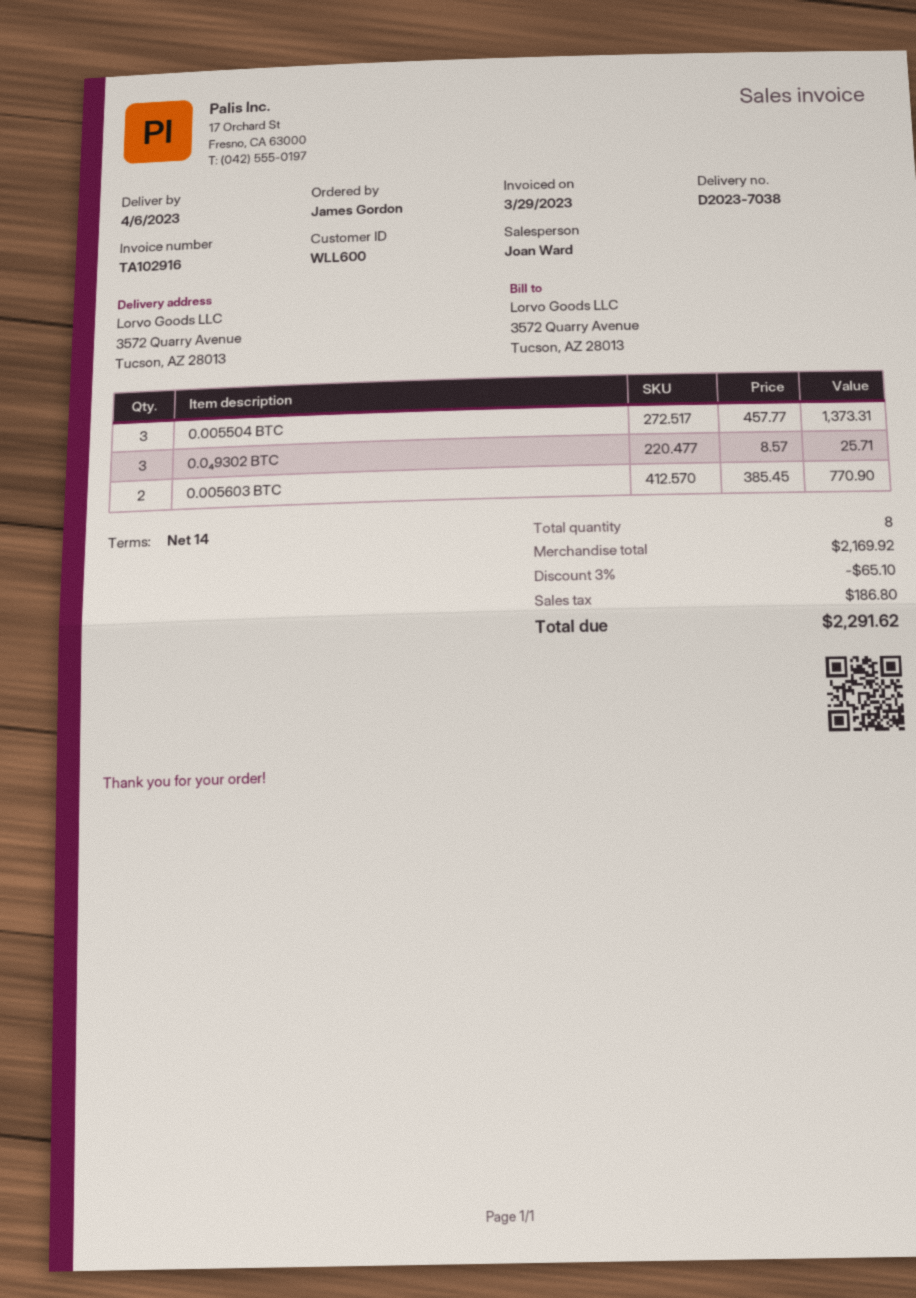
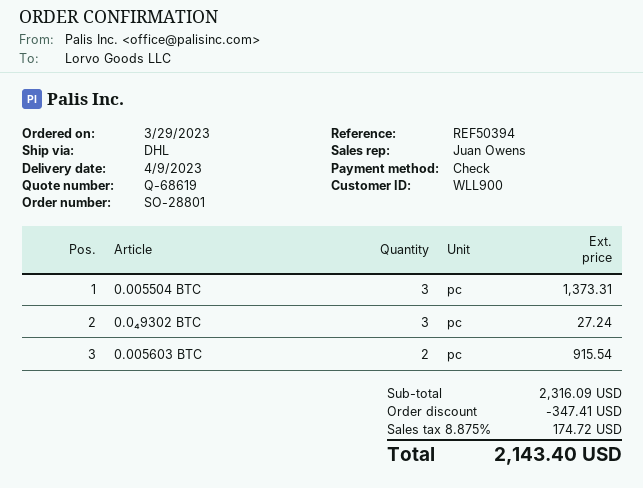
delivery date: 2023-04-06 -> 2023-04-09
customer number: WLL600 -> WLL900
sales rep: Joan Ward -> Juan Owens
0.0₄9302 BTC: 3 for 25.71 -> 3 for 27.24
0.005603 BTC: 2 for 770.90 -> 2 for 915.54
subtotal: 2169.92 -> 2316.09
discount: 65.10 -> 347.41
tax: 186.80 -> 174.72
total: 2291.62 -> 2143.40

